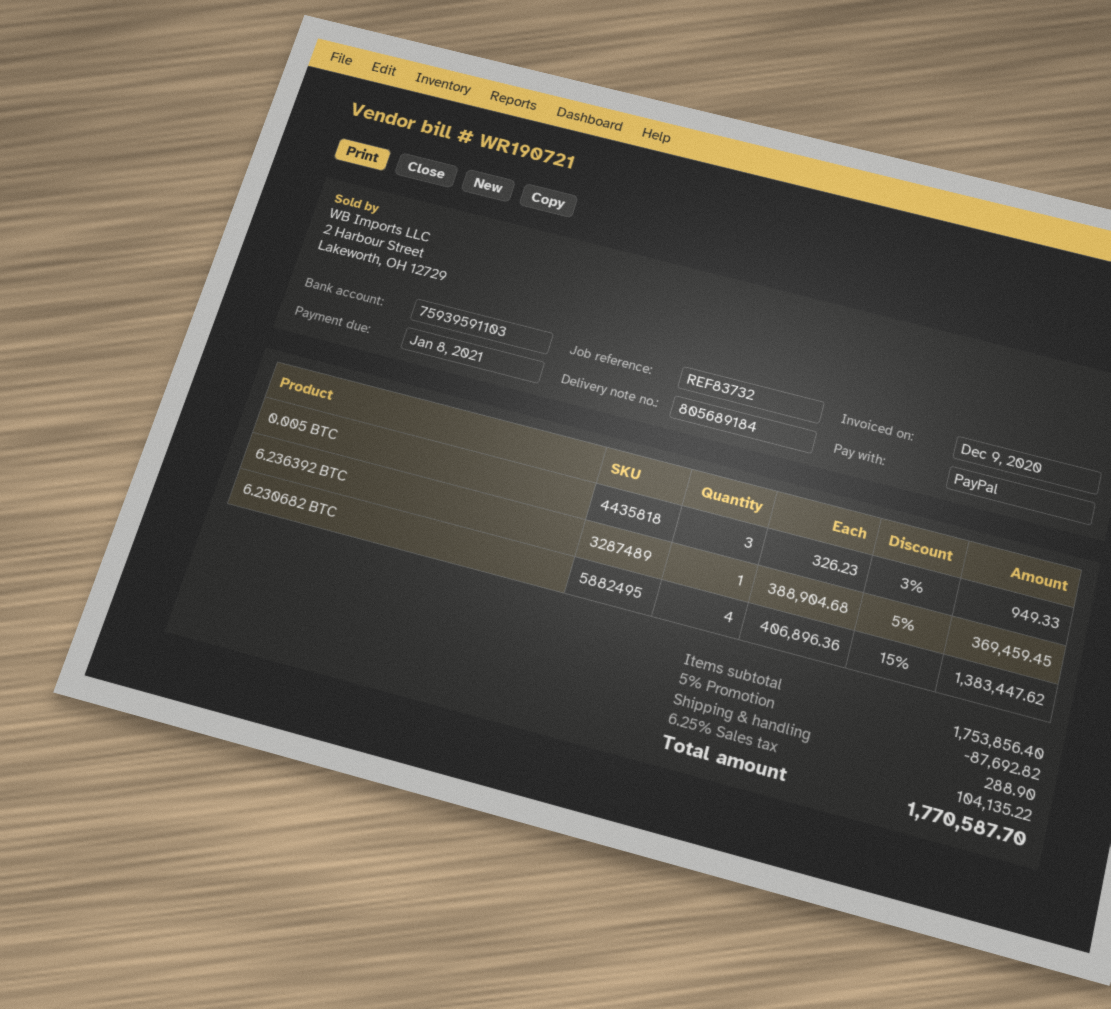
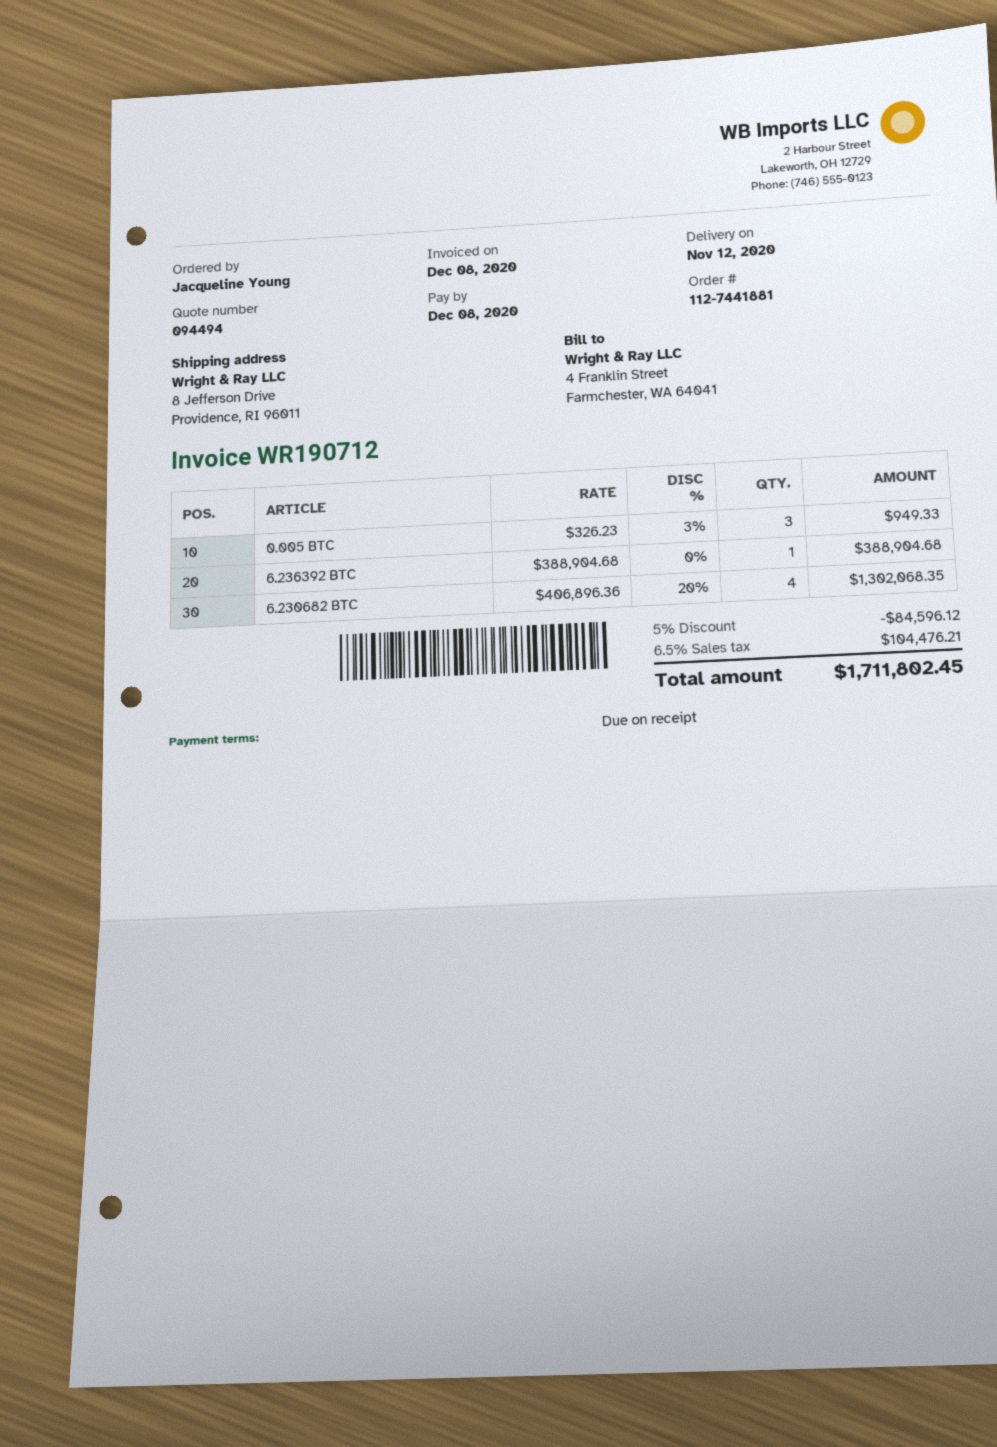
invoice number: WR190721 -> WR190712
invoice date: 2020-12-09 -> 2020-12-08
due date: 2021-01-08 -> 2020-12-08
6.236392 BTC: 1 x 388904.68 - 5% = 369459.45 -> 1 x 388904.68 = 388904.68
6.230682 BTC: 4 x 406896.36 - 15% = 1383447.62 -> 4 x 406896.36 - 20% = 1302068.35
discount: 5% = 87692.82 -> 5% = 84596.12
shipping: 288.90 -> none
tax: 6.25% = 104135.22 -> 6.5% = 104476.21
total: 1770587.70 -> 1711802.45

